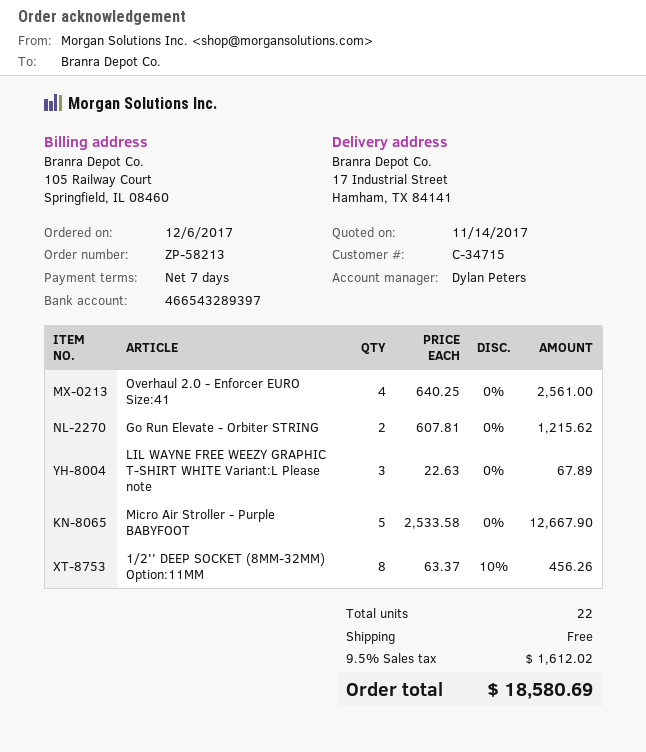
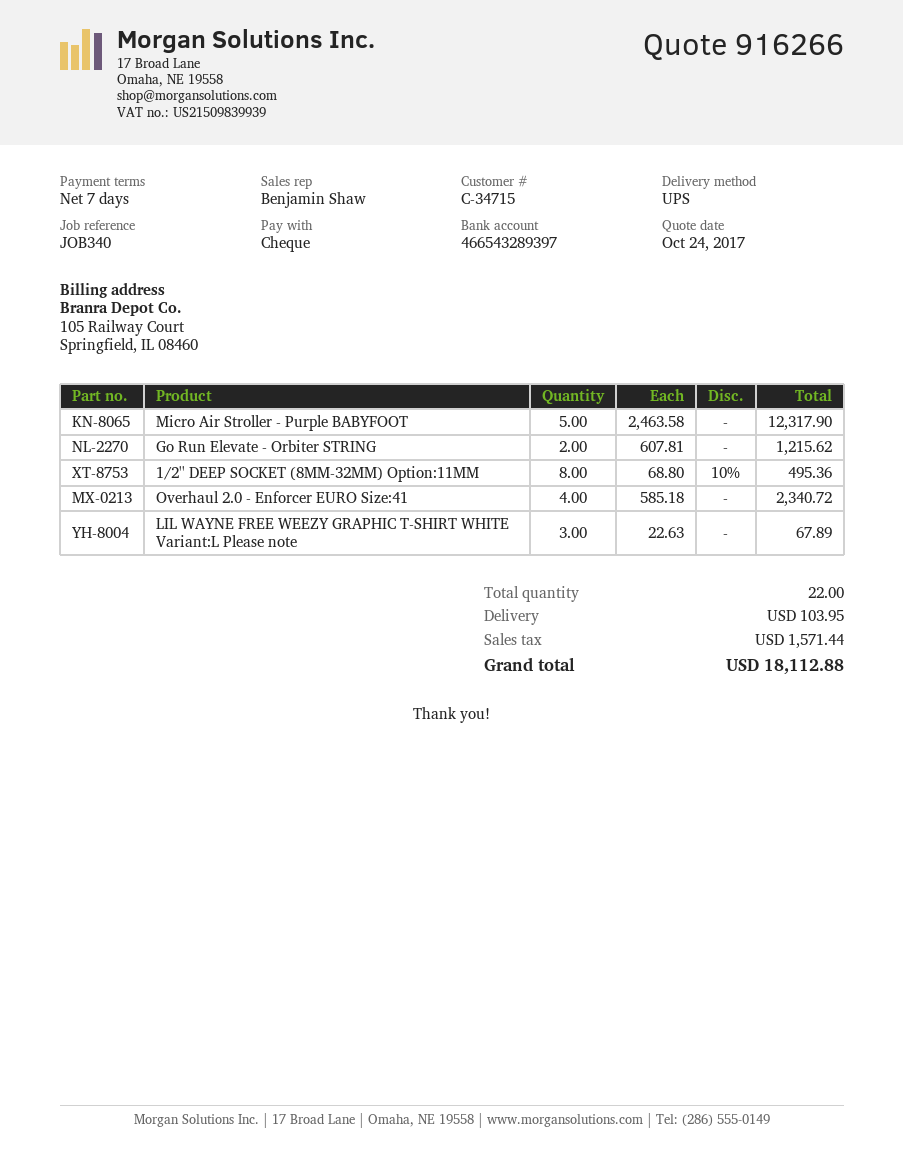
quote date: 2017-11-14 -> 2017-10-24
sales rep: Dylan Peters -> Benjamin Shaw
Overhaul 2.0 - Enforcer EURO Size:41: 4 x 640.25 = 2561.00 -> 4 x 585.18 = 2340.72
Micro Air Stroller - Purple BABYFOOT: 5 x 2533.58 = 12667.90 -> 5 x 2463.58 = 12317.90
1/2'' DEEP SOCKET (8MM-32MM) Option:11MM: 8 x 63.37 - 10% = 456.26 -> 8 x 68.80 - 10% = 495.36
shipping: 0.00 -> 103.95
tax: 1612.02 -> 1571.44
total: 18580.69 -> 18112.88

